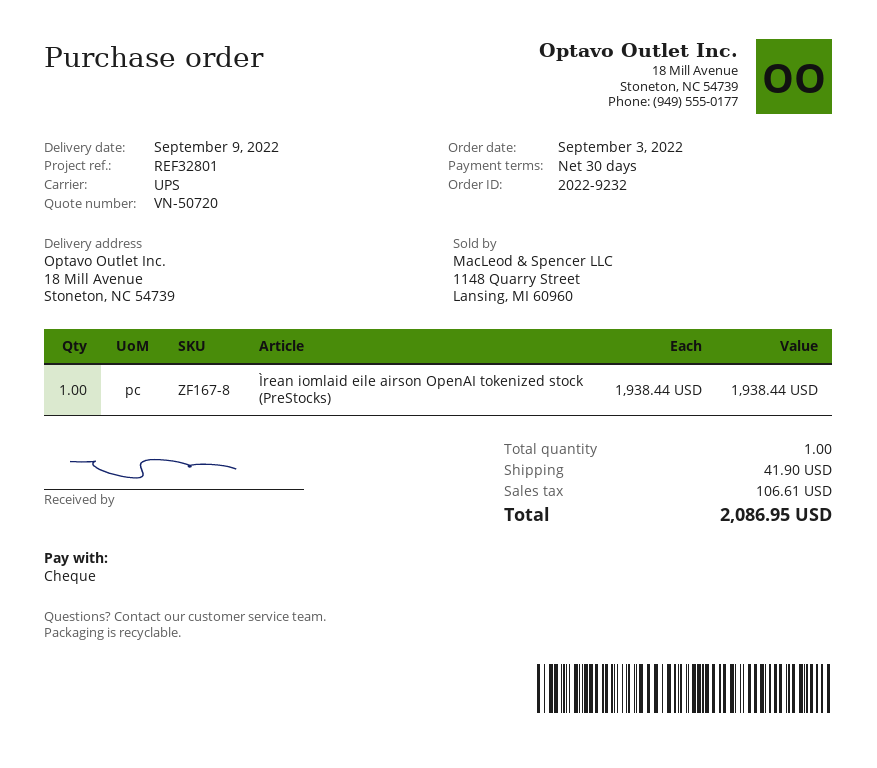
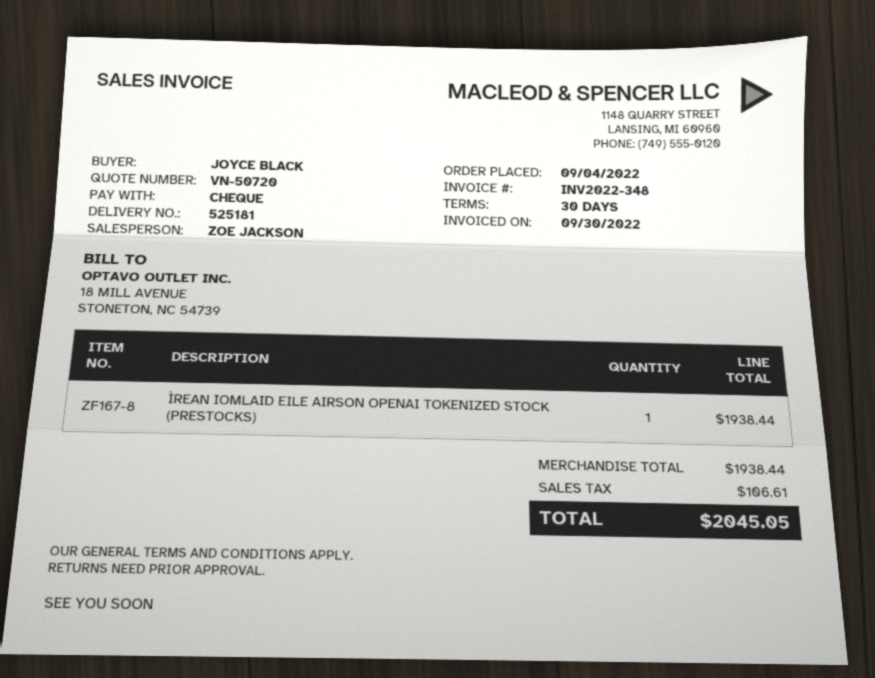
order date: 2022-09-03 -> 2022-09-04
shipping: 41.90 -> none
total: 2086.95 -> 2045.05

